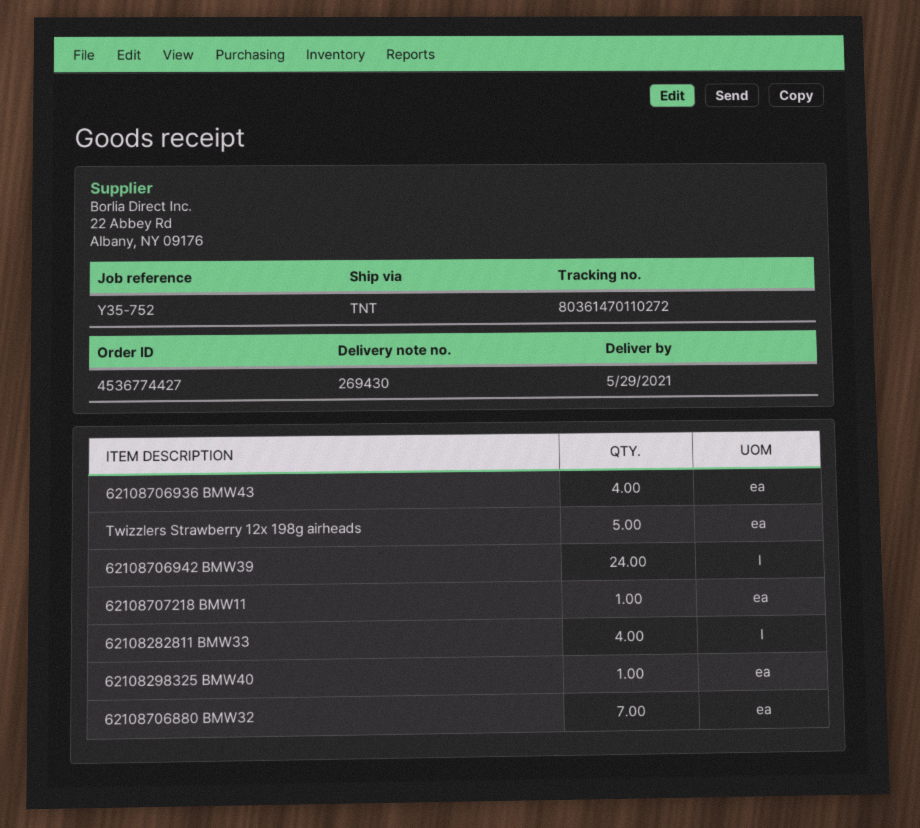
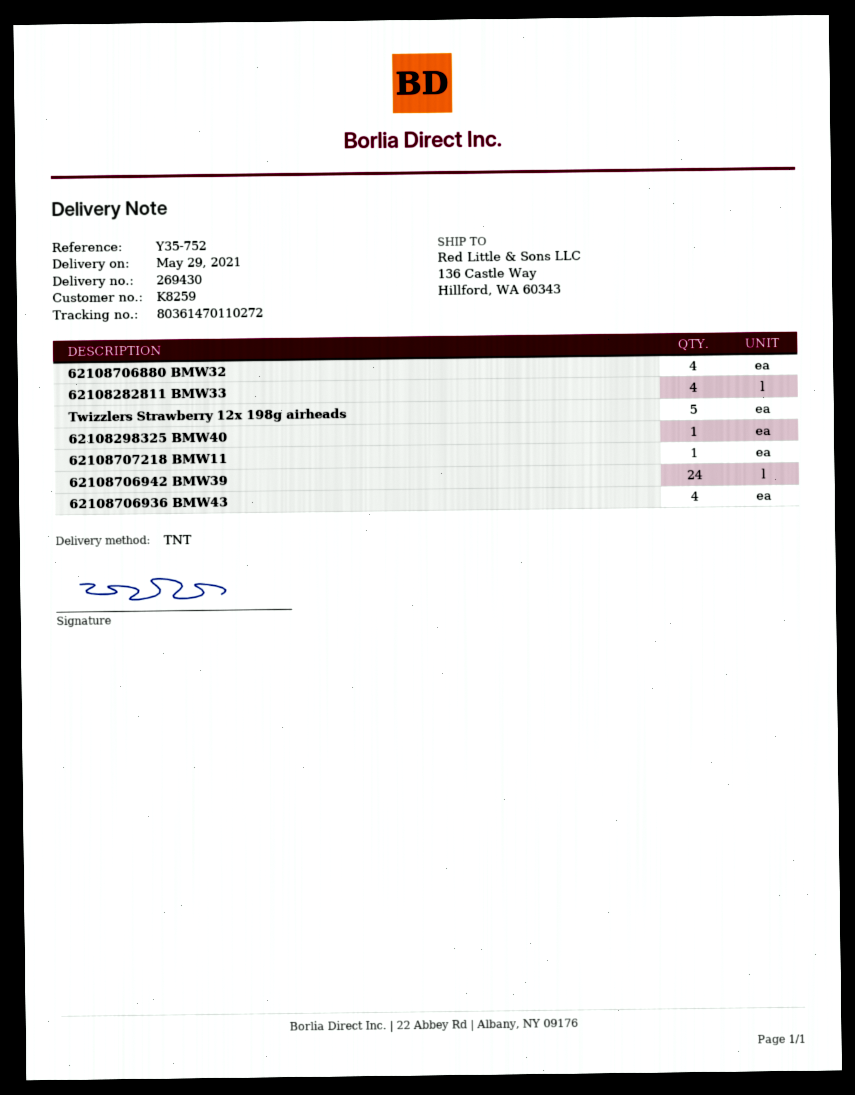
62108706880 BMW32: 7 -> 4

